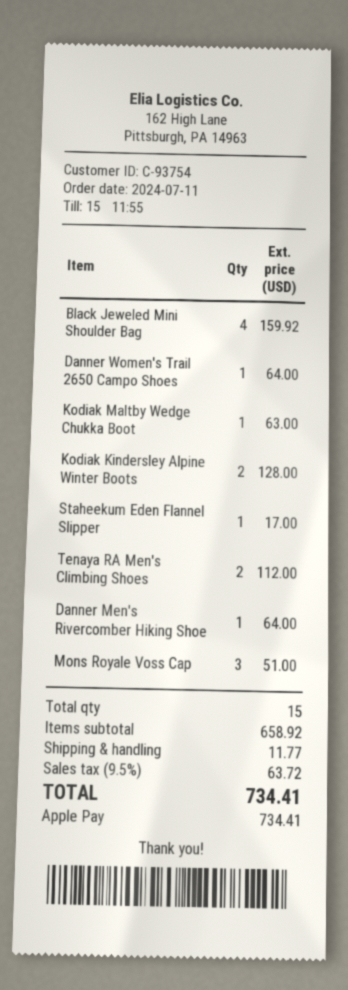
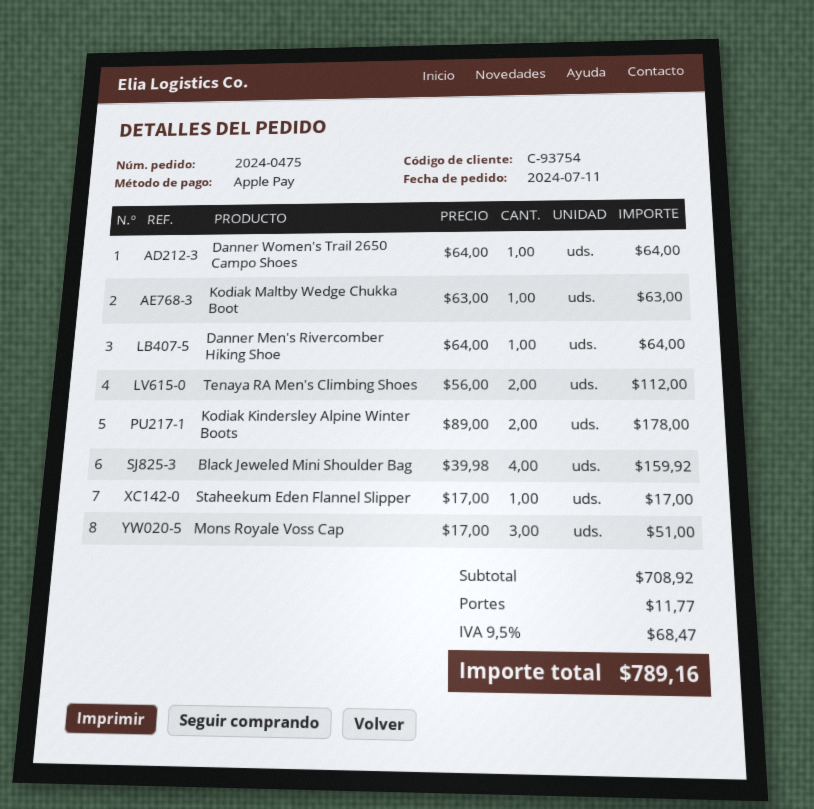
Kodiak Kindersley Alpine Winter Boots: 2 for 128.00 -> 2 for 178.00
subtotal: 658.92 -> 708.92
tax: 9.5% = 63.72 -> 9.5% = 68.47
total: 734.41 -> 789.16

